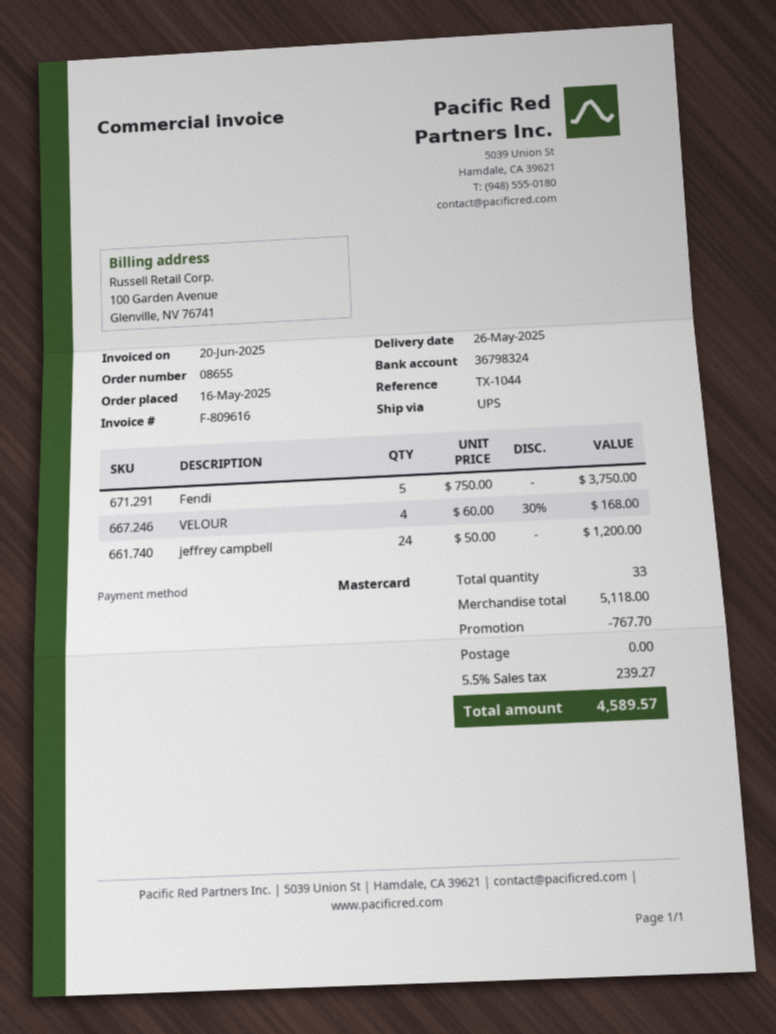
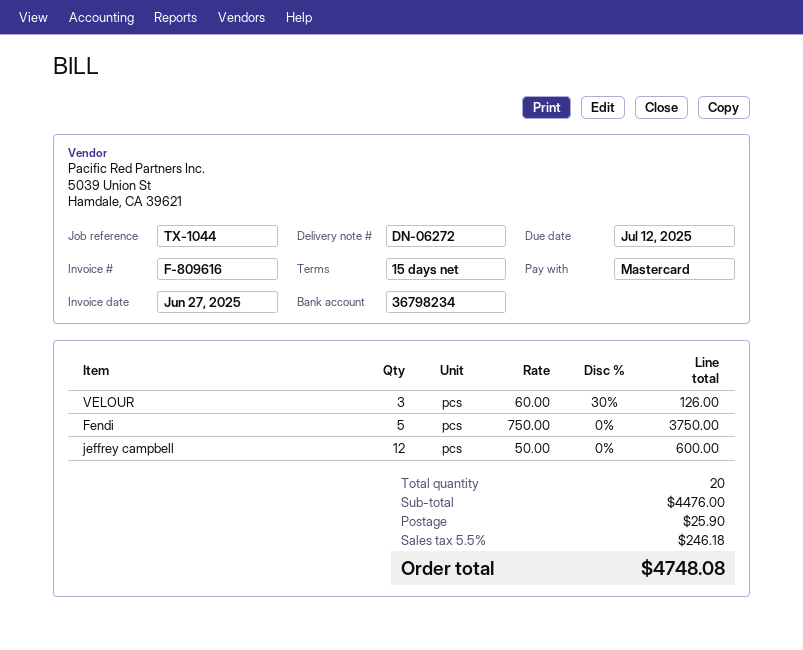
invoice date: 2025-06-20 -> 2025-06-27
bank account: 36798324 -> 36798234
VELOUR: 4 x 60.00 - 30% = 168.00 -> 3 x 60.00 - 30% = 126.00
jeffrey campbell: 24 x 50.00 = 1200.00 -> 12 x 50.00 = 600.00
total quantity: 33 -> 20
subtotal: 5118.00 -> 4476.00
discount: 767.70 -> none
shipping: 0.00 -> 25.90
tax: 5.5% = 239.27 -> 5.5% = 246.18
total: 4589.57 -> 4748.08

